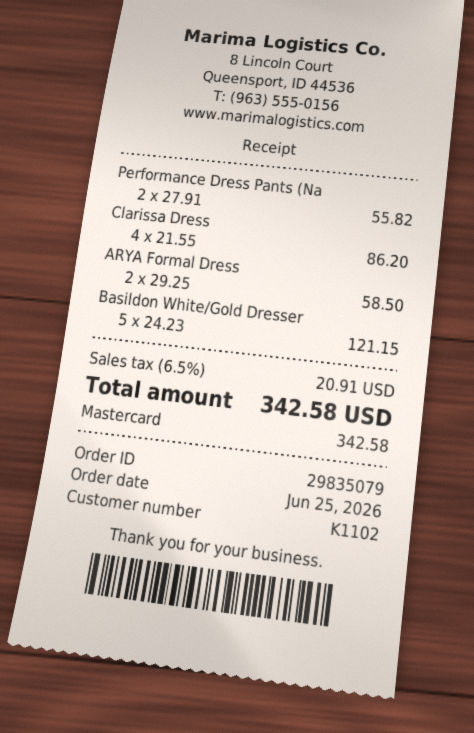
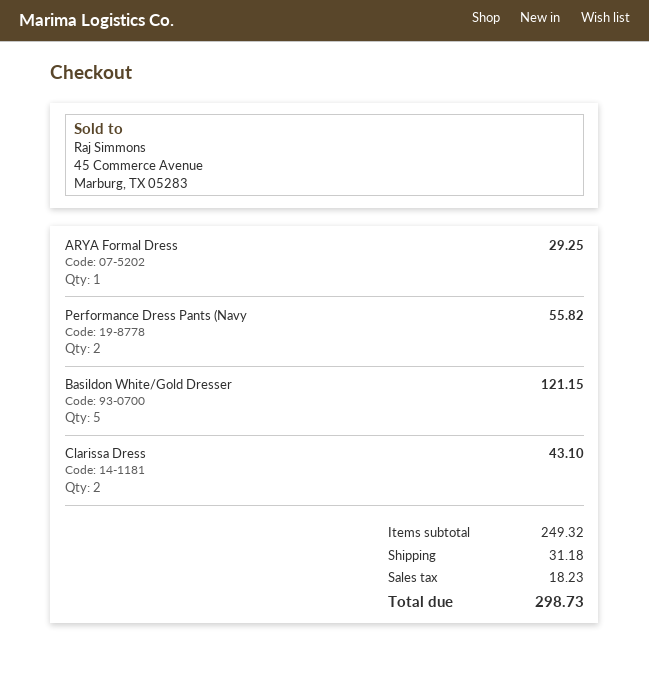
Clarissa Dress: 4 for 86.20 -> 2 for 43.10
ARYA Formal Dress: 2 for 58.50 -> 1 for 29.25
shipping: none -> 31.18
tax: 20.91 -> 18.23
total: 342.58 -> 298.73

